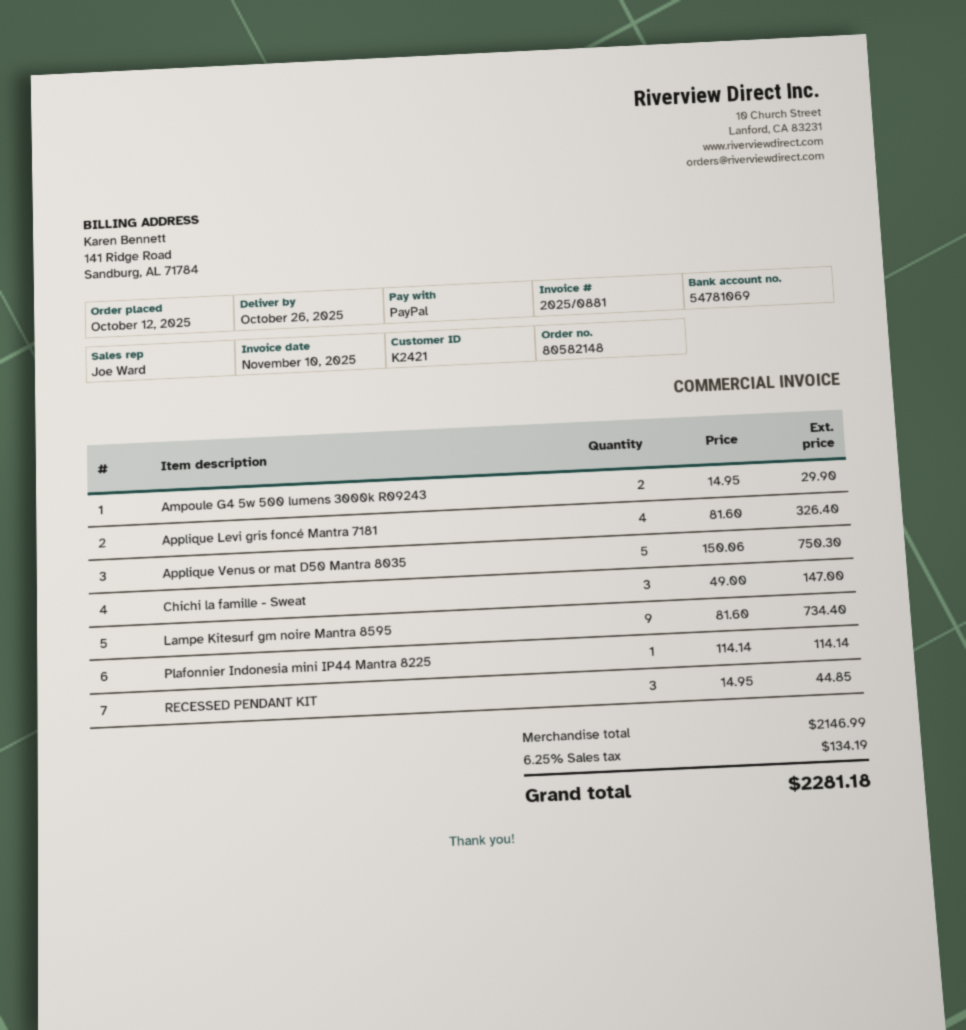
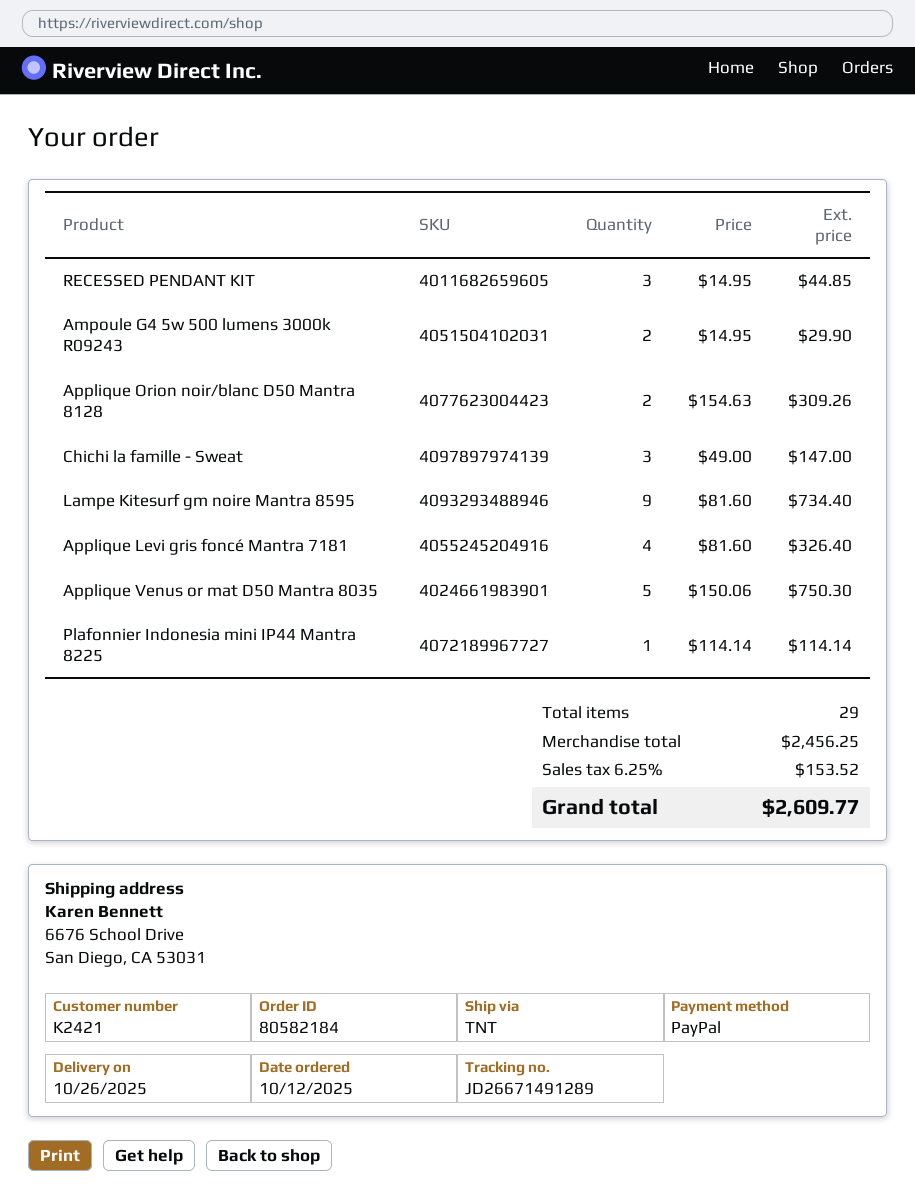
order number: 80582148 -> 80582184
Applique Orion noir/blanc D50 Mantra 8128: none -> 2 x 154.63 = 309.26
subtotal: 2146.99 -> 2456.25
tax: 6.25% = 134.19 -> 6.25% = 153.52
total: 2281.18 -> 2609.77

